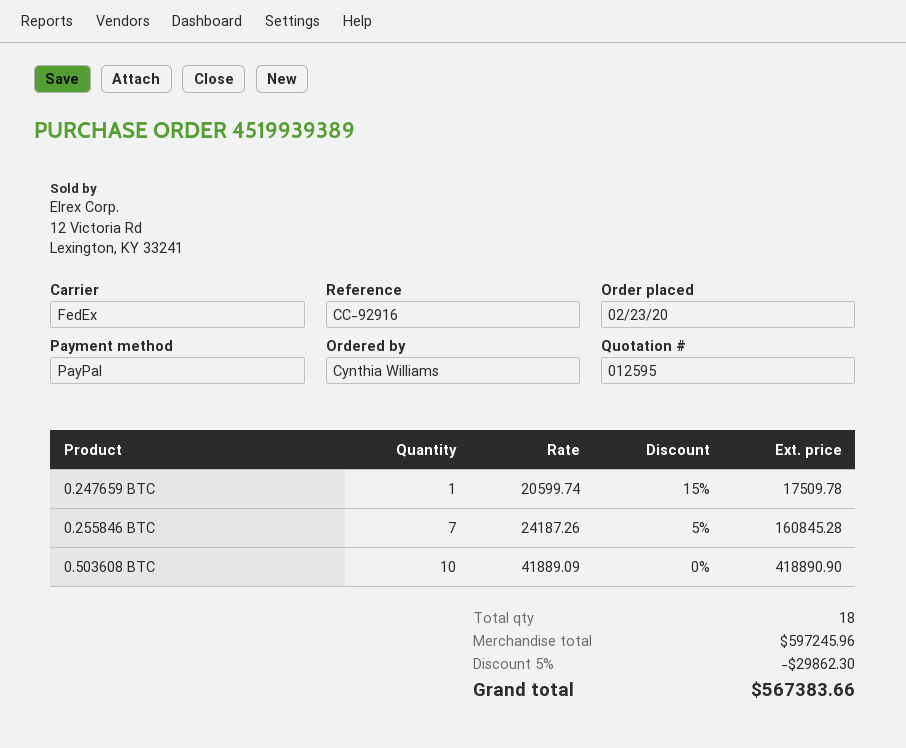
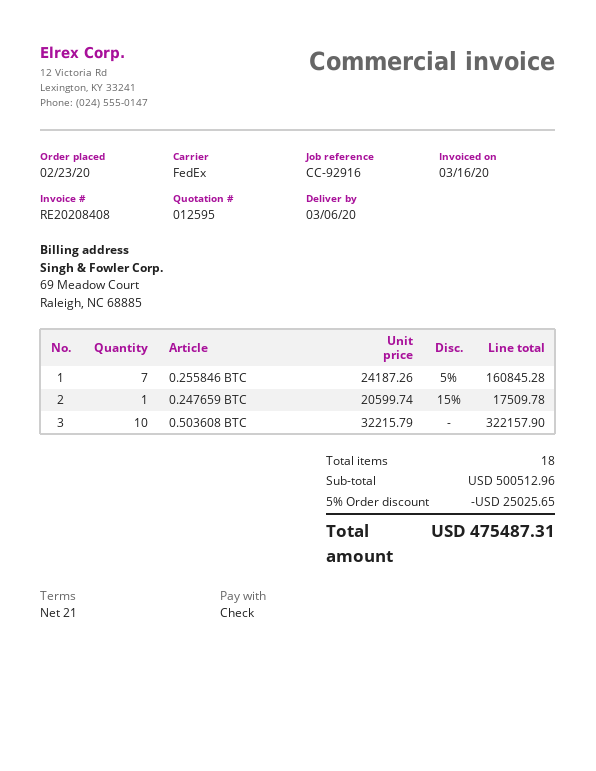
payment method: PayPal -> cheque
0.503608 BTC: 10 x 41889.09 = 418890.90 -> 10 x 32215.79 = 322157.90
subtotal: 597245.96 -> 500512.96
discount: 5% = 29862.30 -> 5% = 25025.65
total: 567383.66 -> 475487.31

